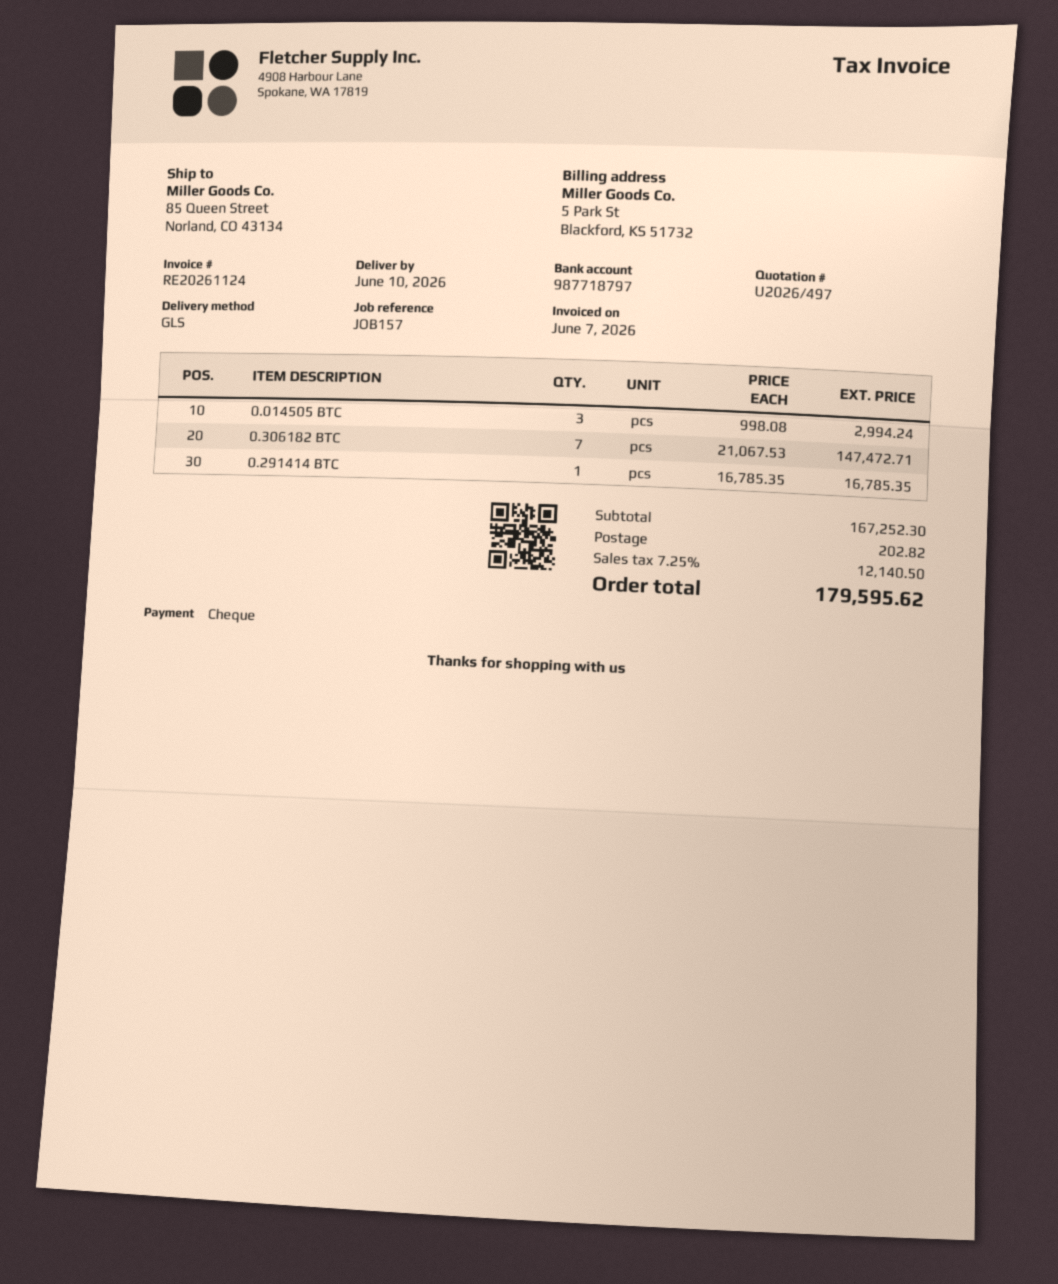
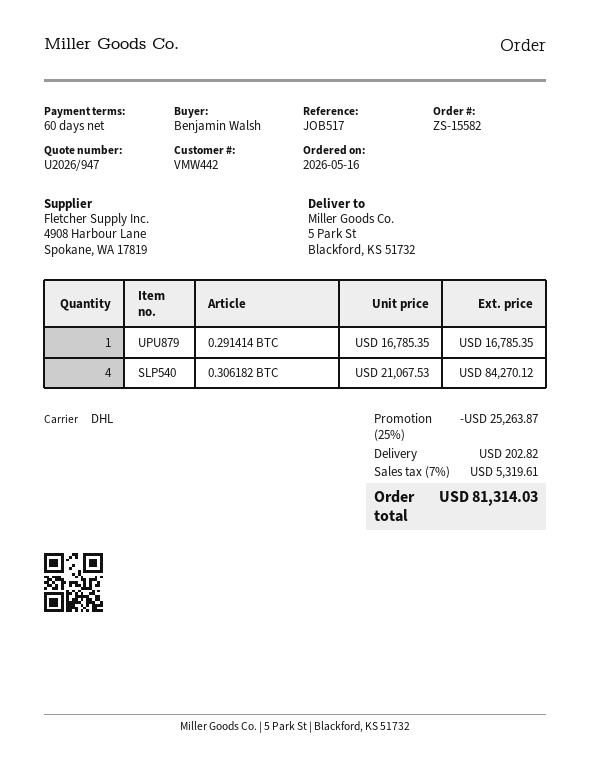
quote number: U2026/497 -> U2026/947
reference: JOB157 -> JOB517
shipping method: GLS -> DHL
ship to: 85 Queen Street, Norland, CO 43134 -> 5 Park St, Blackford, KS 51732
0.014505 BTC: 3 x 998.08 = 2994.24 -> none
0.306182 BTC: 7 x 21067.53 = 147472.71 -> 4 x 21067.53 = 84270.12
discount: none -> 25% = 25263.87
tax: 7.25% = 12140.50 -> 7% = 5319.61
total: 179595.62 -> 81314.03

